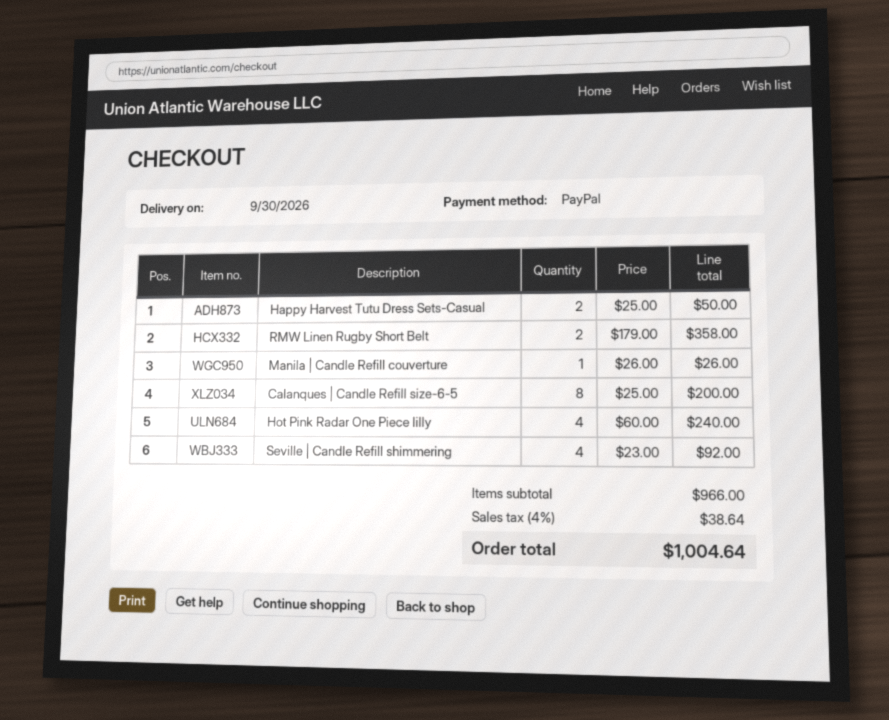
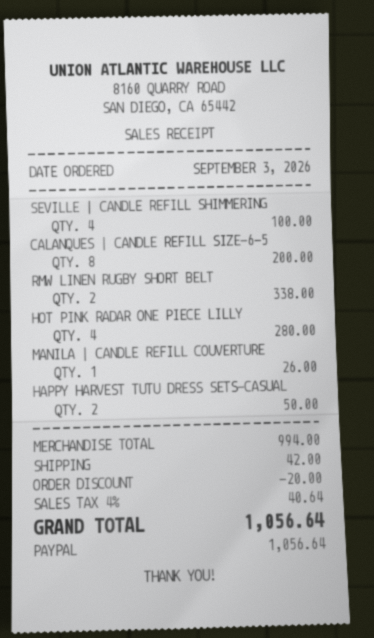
RMW Linen Rugby Short Belt: 2 for 358.00 -> 2 for 338.00
Hot Pink Radar One Piece lilly: 4 for 240.00 -> 4 for 280.00
Seville | Candle Refill shimmering: 4 for 92.00 -> 4 for 100.00
subtotal: 966.00 -> 994.00
discount: none -> 20.00
shipping: none -> 42.00
tax: 4% = 38.64 -> 4% = 40.64
total: 1004.64 -> 1056.64

